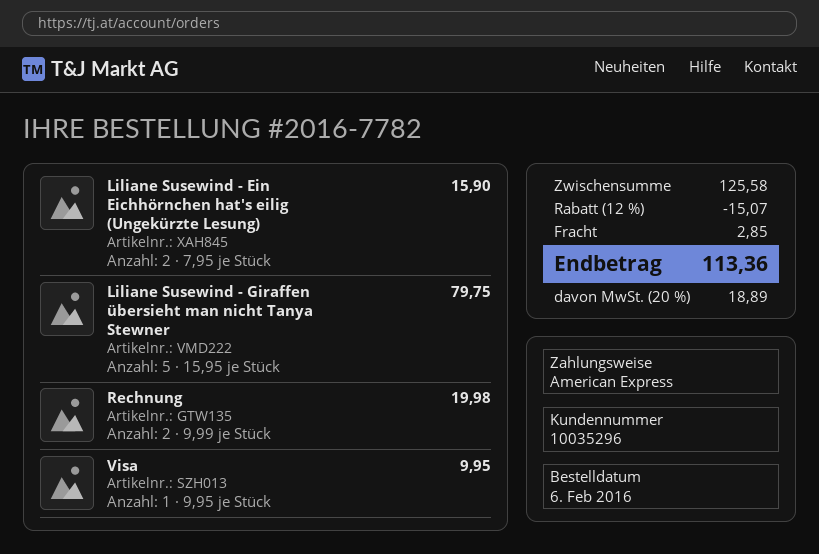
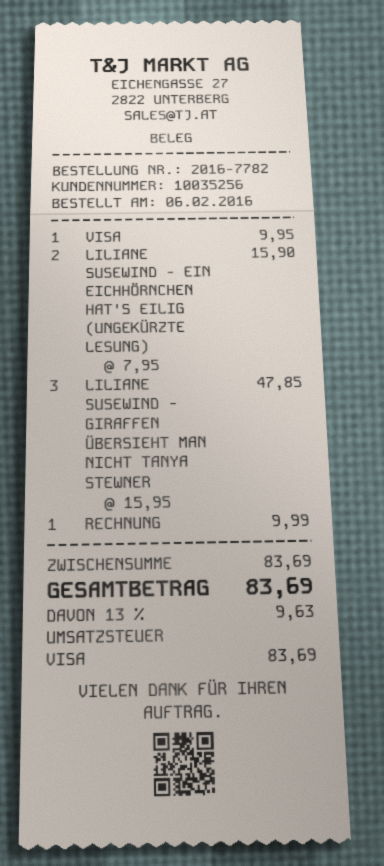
customer number: 10035296 -> 10035256
payment method: American Express -> Visa
Liliane Susewind - Giraffen übersieht man nicht Tanya Stewner: 5 x 15.95 = 79.75 -> 3 x 15.95 = 47.85
Rechnung: 2 x 9.99 = 19.98 -> 1 x 9.99 = 9.99
subtotal: 125.58 -> 83.69
discount: 12% = 15.07 -> none
shipping: 2.85 -> none
tax: 20% = 18.89 -> 13% = 9.63
total: 113.36 -> 83.69

